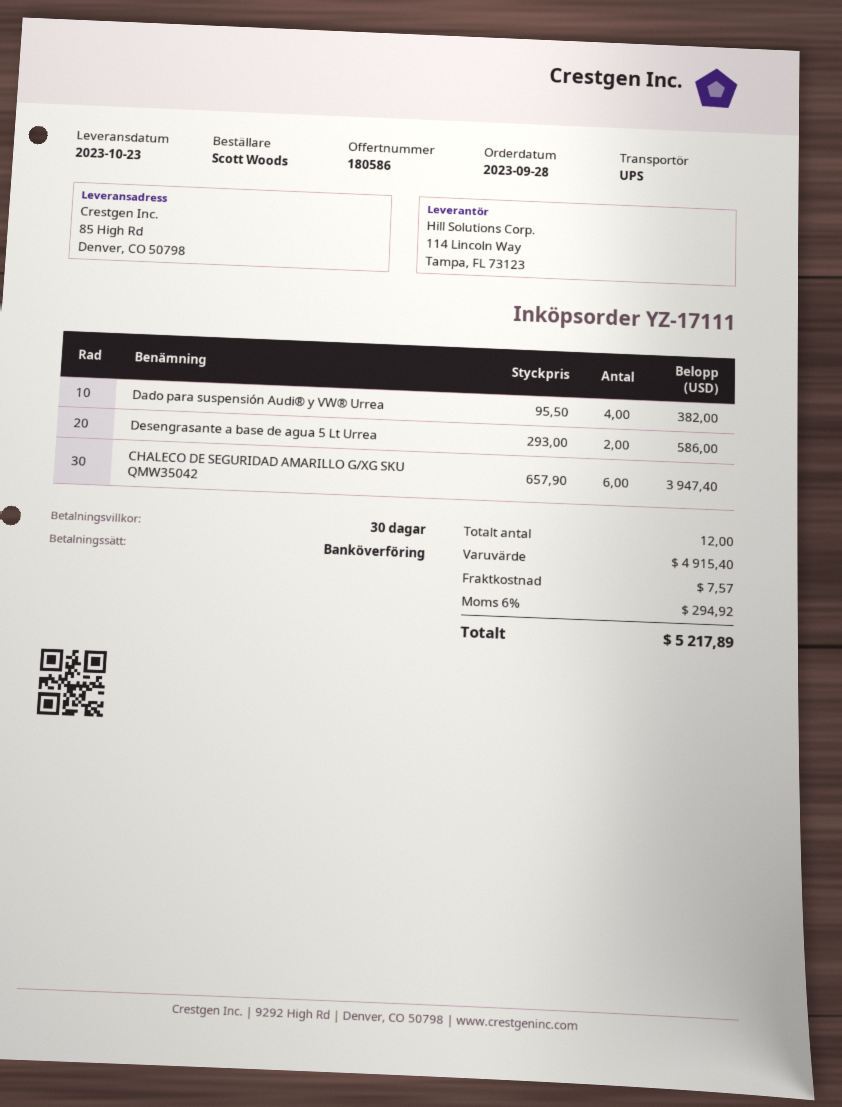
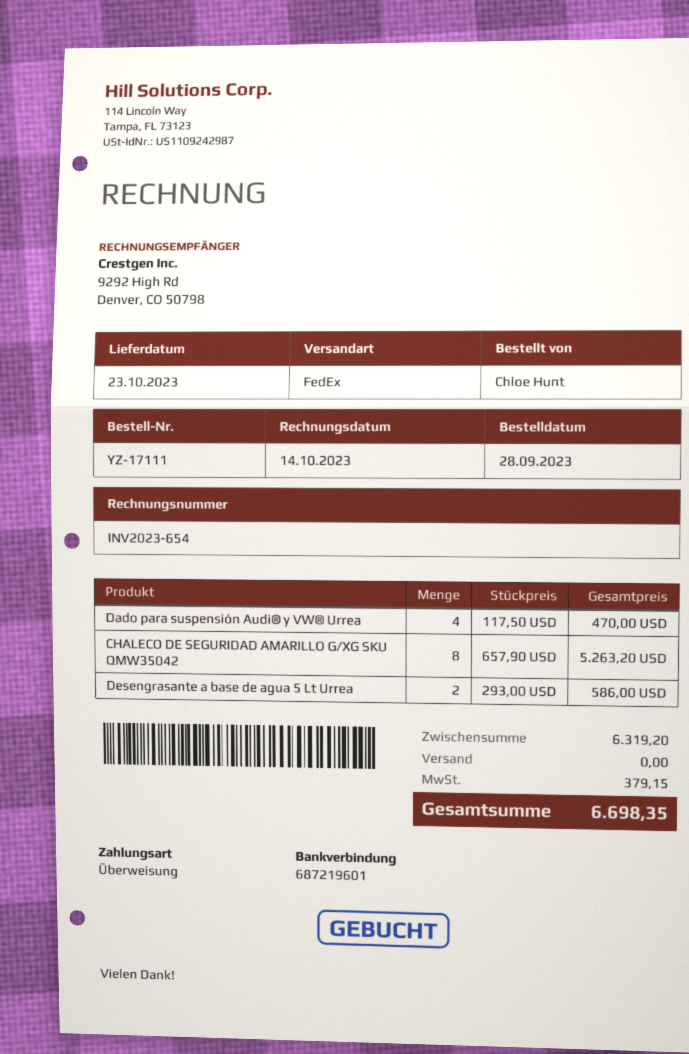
ordered by: Scott Woods -> Chloe Hunt
shipping method: UPS -> FedEx
Dado para suspensión Audi® y VW® Urrea: 4 x 95.50 = 382.00 -> 4 x 117.50 = 470.00
CHALECO DE SEGURIDAD AMARILLO G/XG SKU QMW35042: 6 x 657.90 = 3947.40 -> 8 x 657.90 = 5263.20
subtotal: 4915.40 -> 6319.20
shipping: 7.57 -> 0.00
tax: 294.92 -> 379.15
total: 5217.89 -> 6698.35

